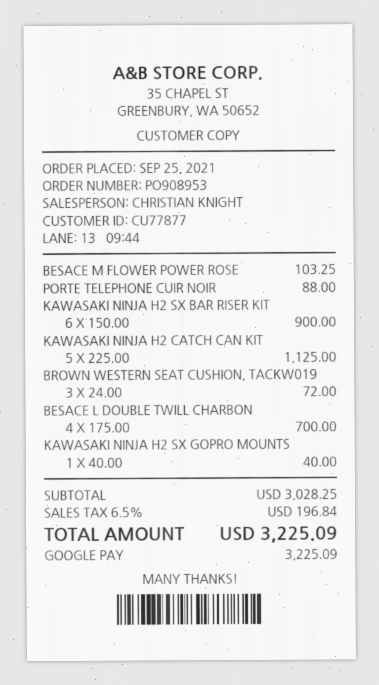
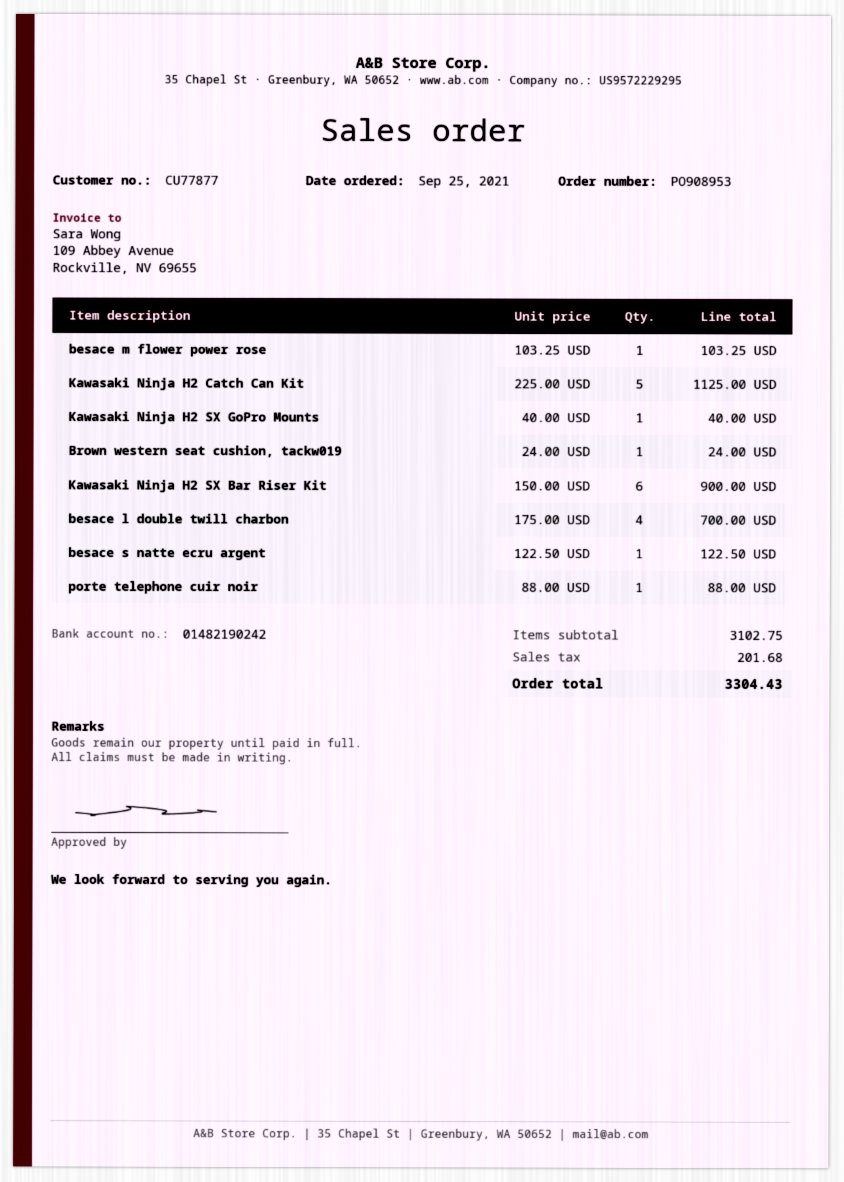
BROWN WESTERN SEAT CUSHION, TACKW019: 3 x 24.00 = 72.00 -> 1 x 24.00 = 24.00
besace s natte ecru argent: none -> 1 x 122.50 = 122.50
subtotal: 3028.25 -> 3102.75
tax: 196.84 -> 201.68
total: 3225.09 -> 3304.43

